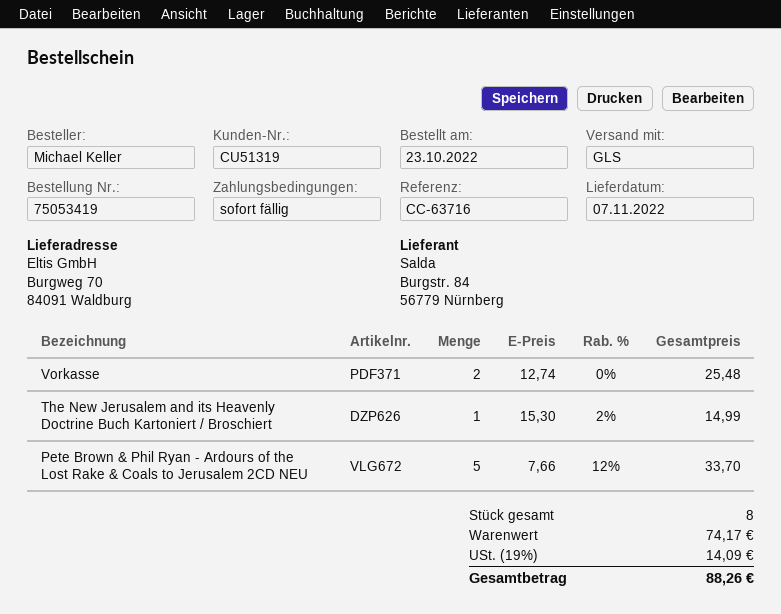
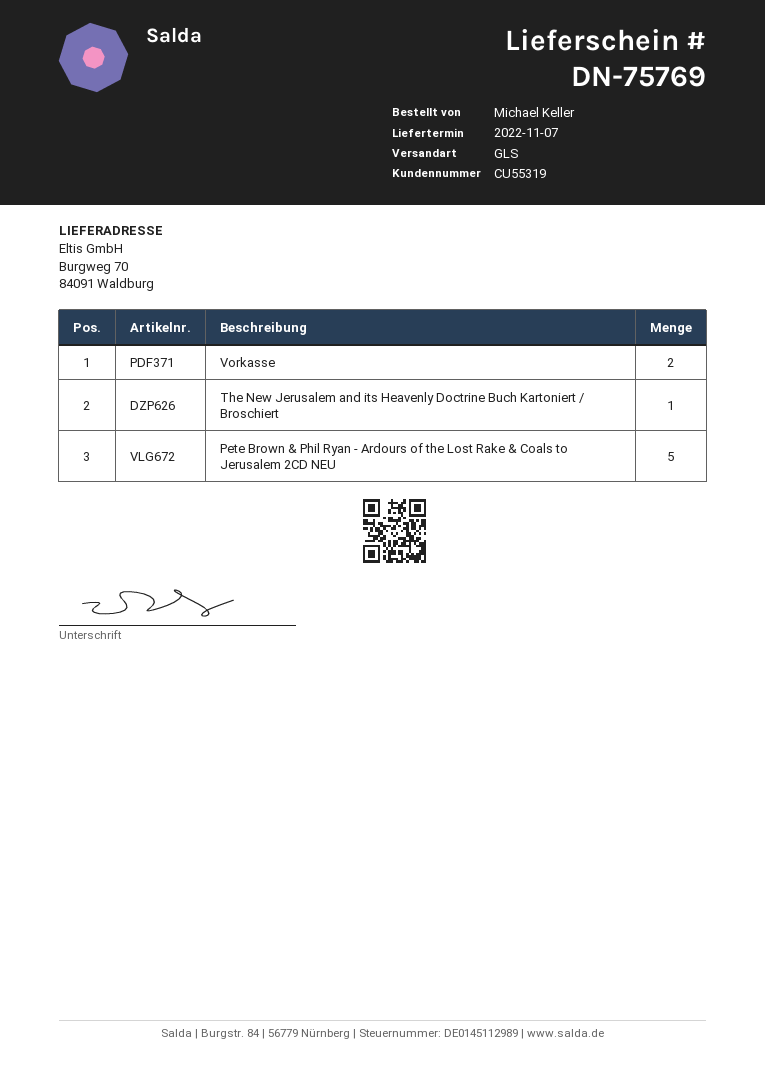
customer number: CU51319 -> CU55319

